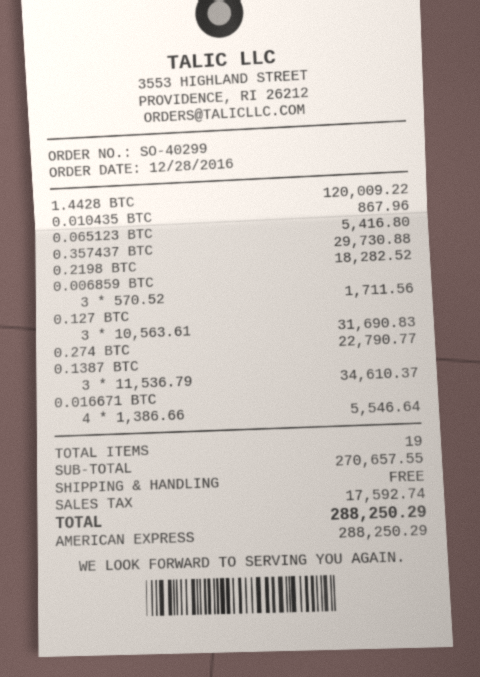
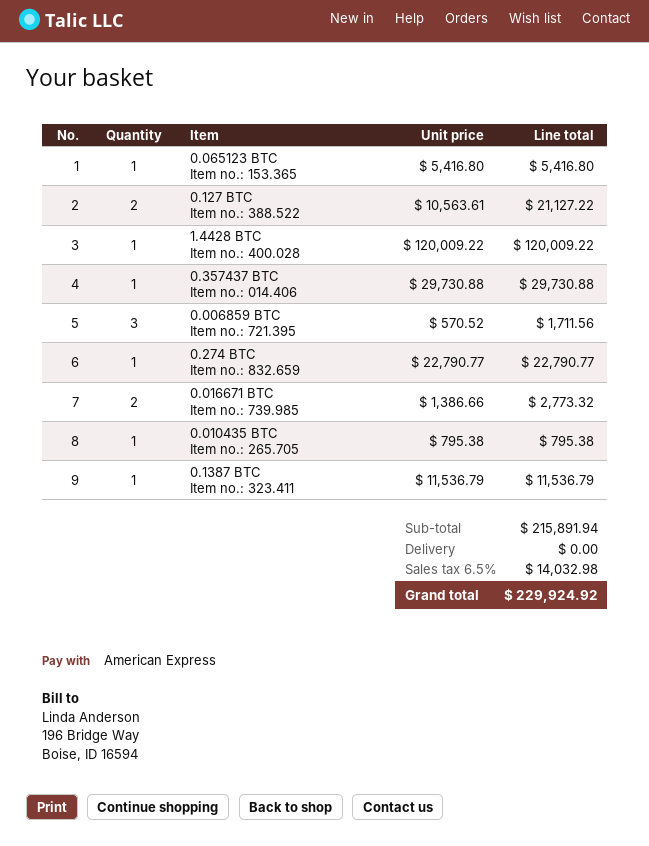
0.010435 BTC: 1 x 867.96 = 867.96 -> 1 x 795.38 = 795.38
0.2198 BTC: 1 x 18282.52 = 18282.52 -> none
0.127 BTC: 3 x 10563.61 = 31690.83 -> 2 x 10563.61 = 21127.22
0.1387 BTC: 3 x 11536.79 = 34610.37 -> 1 x 11536.79 = 11536.79
0.016671 BTC: 4 x 1386.66 = 5546.64 -> 2 x 1386.66 = 2773.32
subtotal: 270657.55 -> 215891.94
tax: 17592.74 -> 14032.98
total: 288250.29 -> 229924.92

